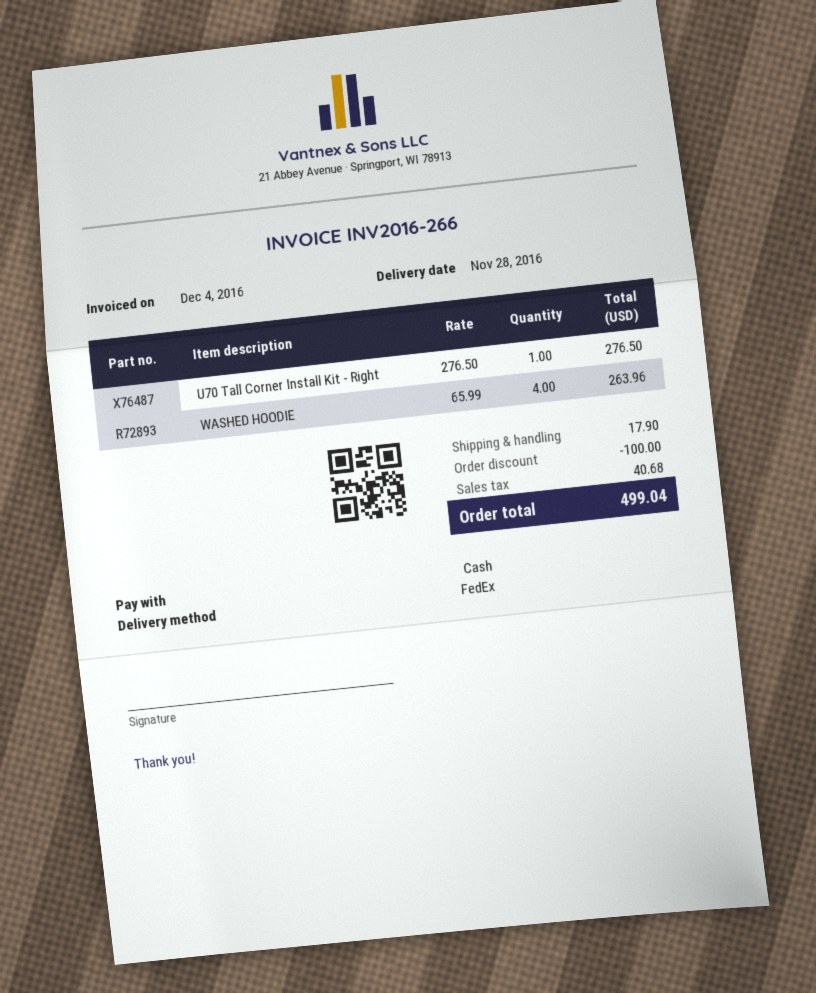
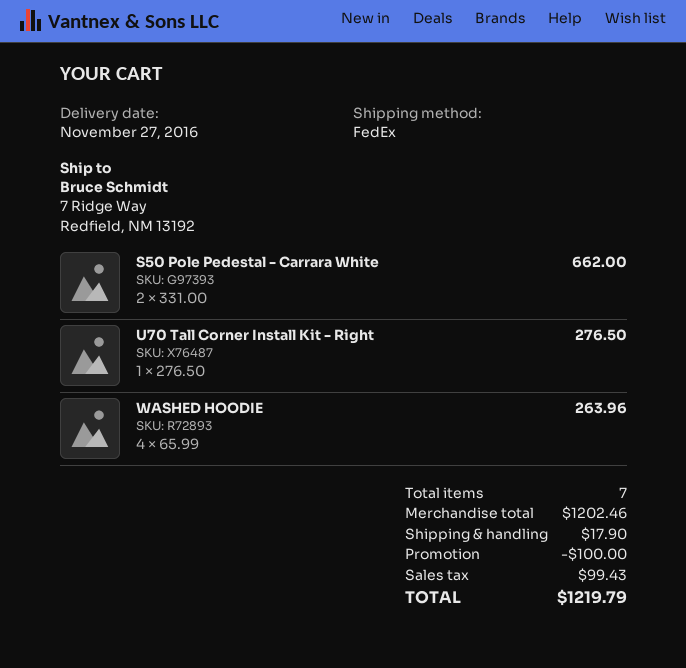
delivery date: 2016-11-28 -> 2016-11-27
S50 Pole Pedestal - Carrara White: none -> 2 x 331.00 = 662.00
tax: 40.68 -> 99.43
total: 499.04 -> 1219.79

